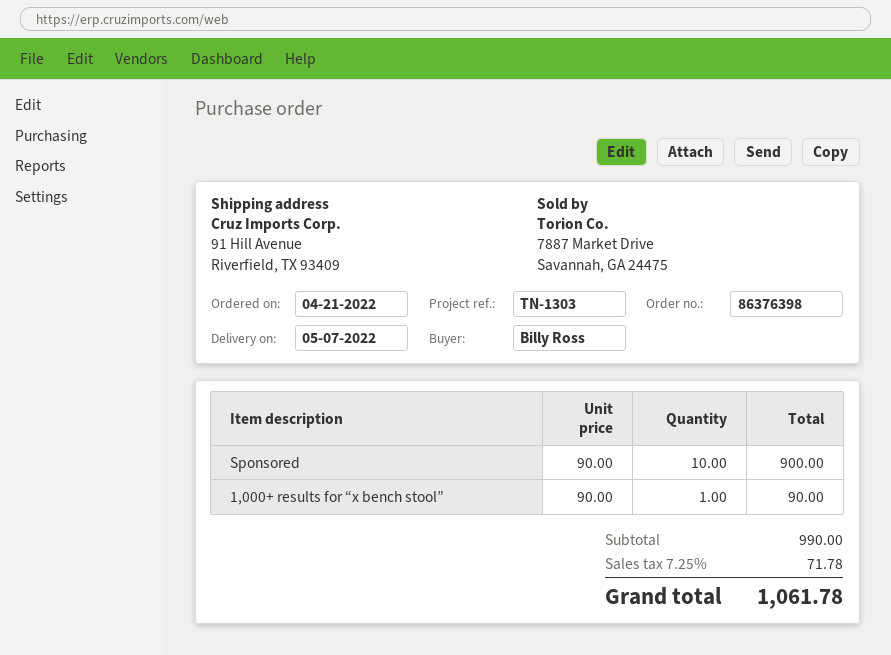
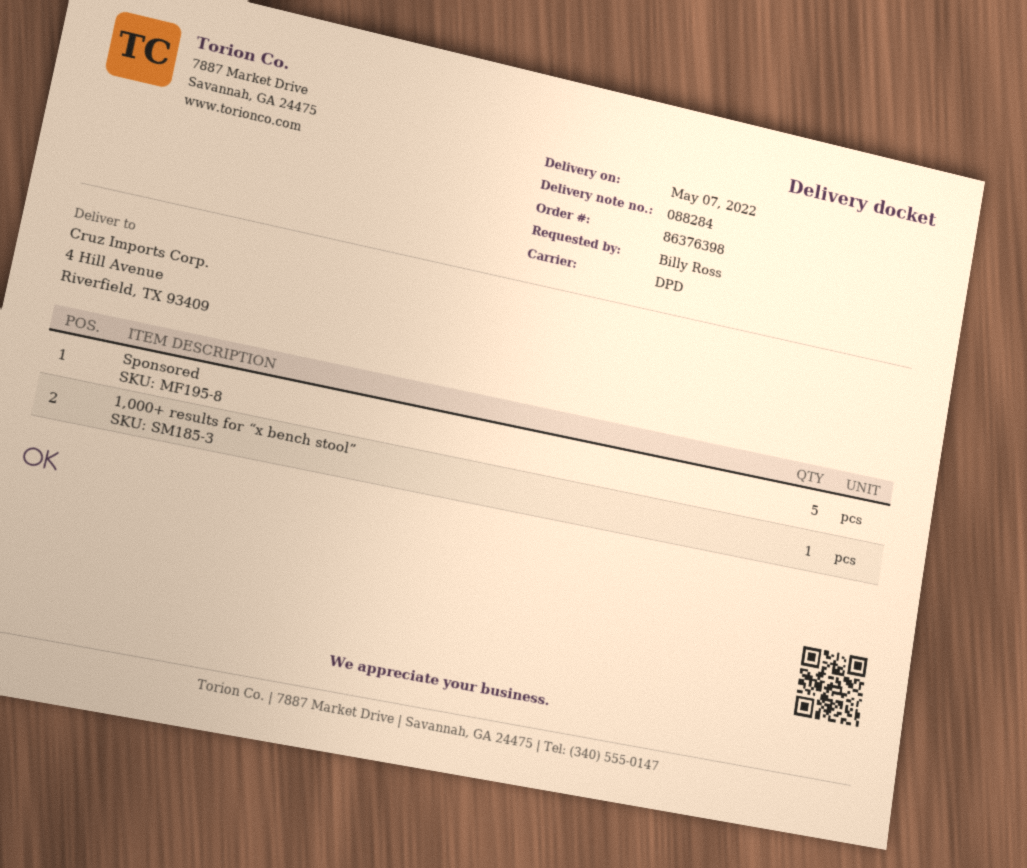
ship to: 91 Hill Avenue, Riverfield, TX 93409 -> 4 Hill Avenue, Riverfield, TX 93409
Sponsored: 10 -> 5

